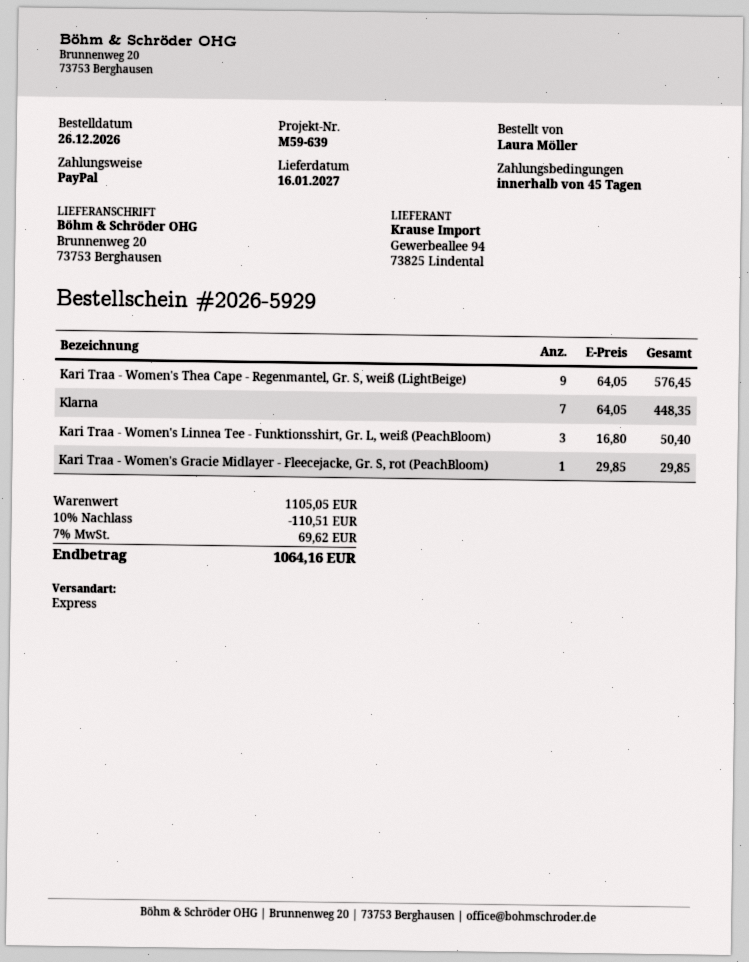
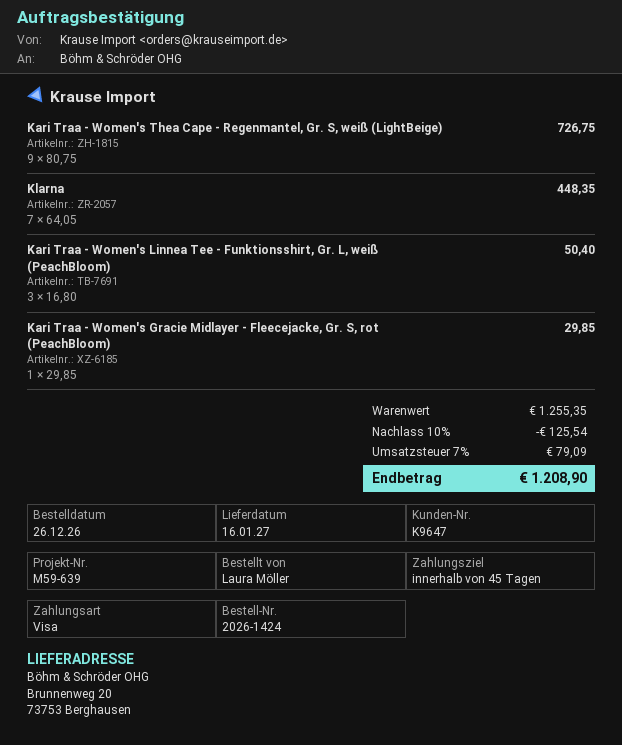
order number: 2026-5929 -> 2026-1424
payment method: PayPal -> Visa
Kari Traa - Women's Thea Cape - Regenmantel, Gr. S, weiß (LightBeige): 9 x 64.05 = 576.45 -> 9 x 80.75 = 726.75
subtotal: 1105.05 -> 1255.35
discount: 10% = 110.51 -> 10% = 125.54
tax: 7% = 69.62 -> 7% = 79.09
total: 1064.16 -> 1208.90

